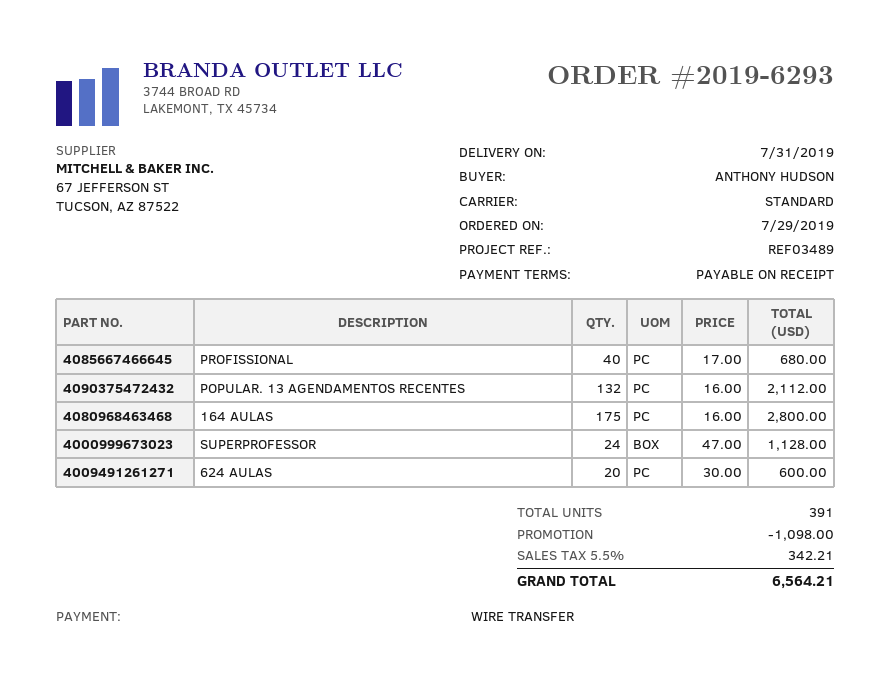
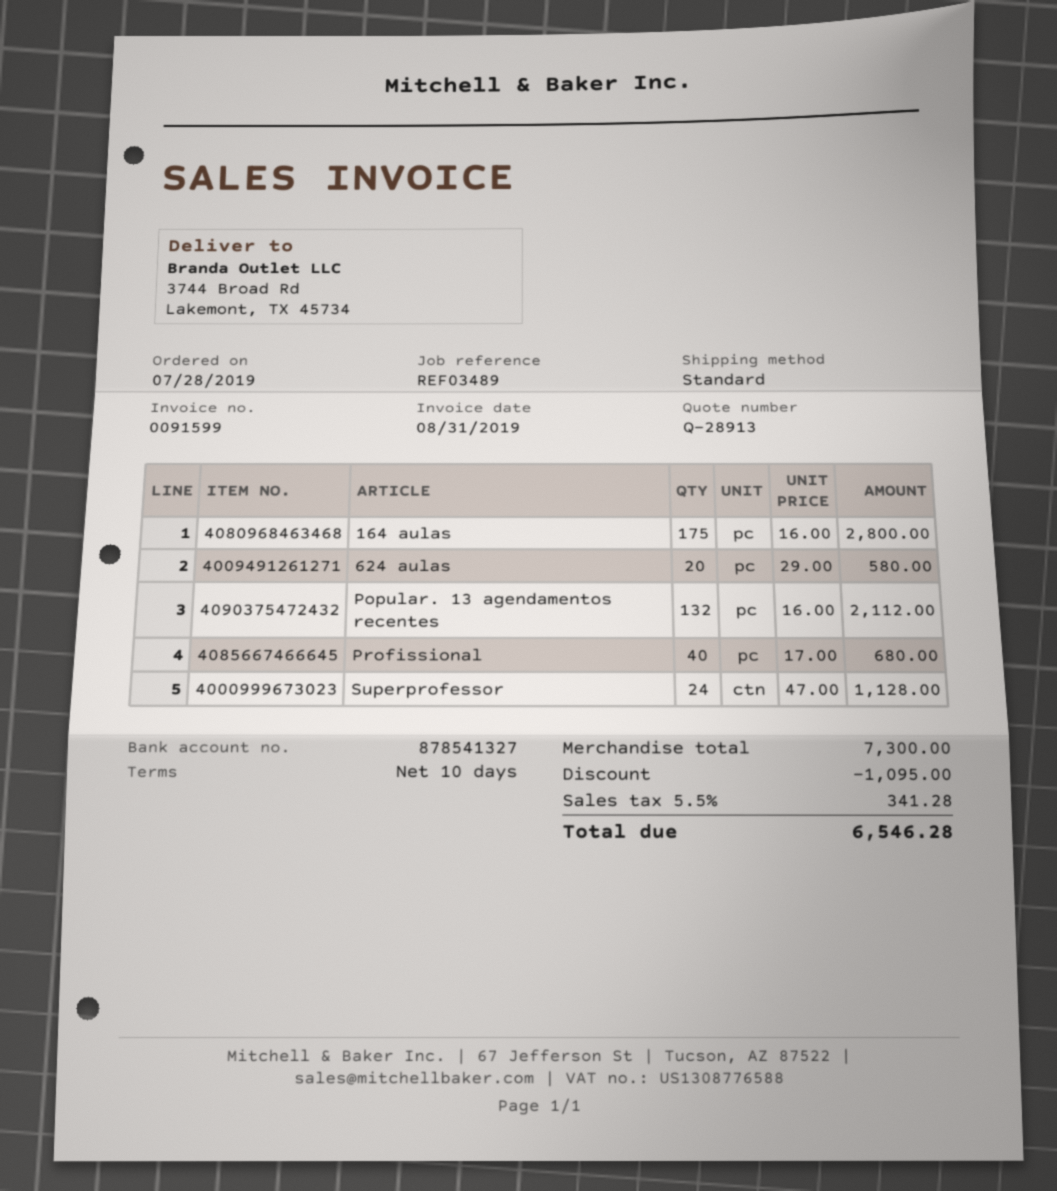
order date: 2019-07-29 -> 2019-07-28
payment terms: on receipt -> 10 days
624 AULAS: 20 x 30.00 = 600.00 -> 20 x 29.00 = 580.00
discount: 1098.00 -> 1095.00
tax: 5.5% = 342.21 -> 5.5% = 341.28
total: 6564.21 -> 6546.28

